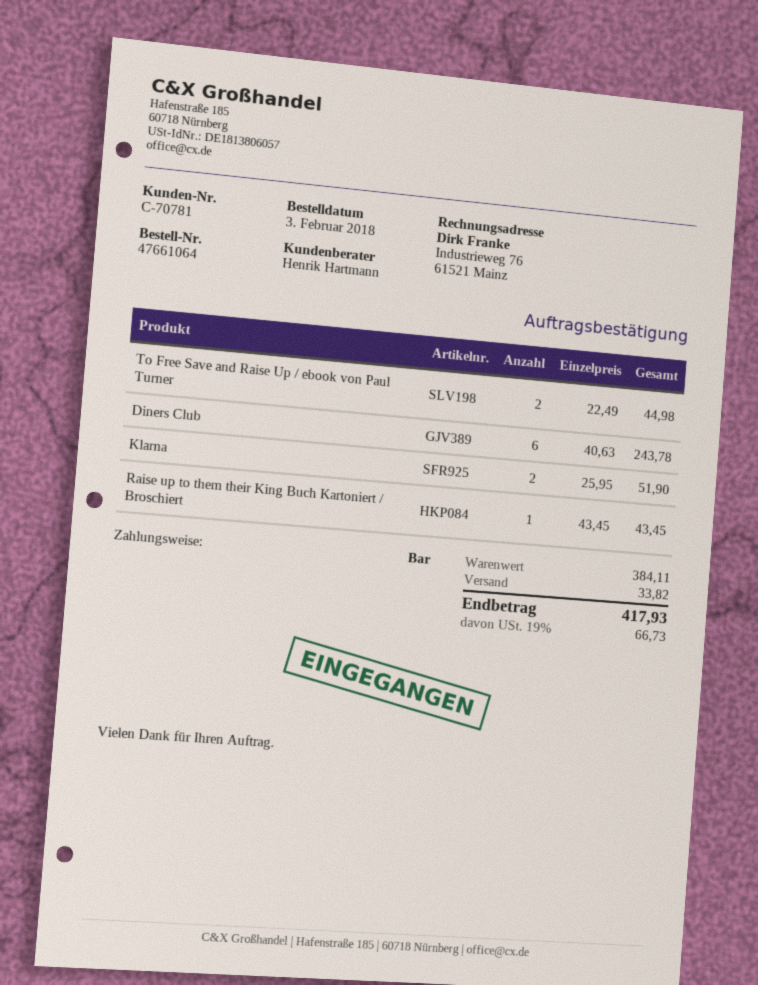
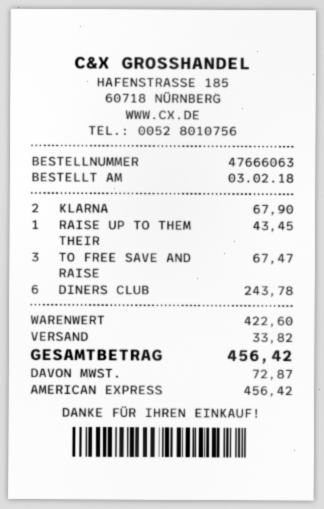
order number: 47661064 -> 47666063
payment method: cash -> American Express
To Free Save and Raise Up / ebook von Paul Turner: 2 for 44.98 -> 3 for 67.47
Klarna: 2 for 51.90 -> 2 for 67.90
subtotal: 384.11 -> 422.60
tax: 66.73 -> 72.87
total: 417.93 -> 456.42

